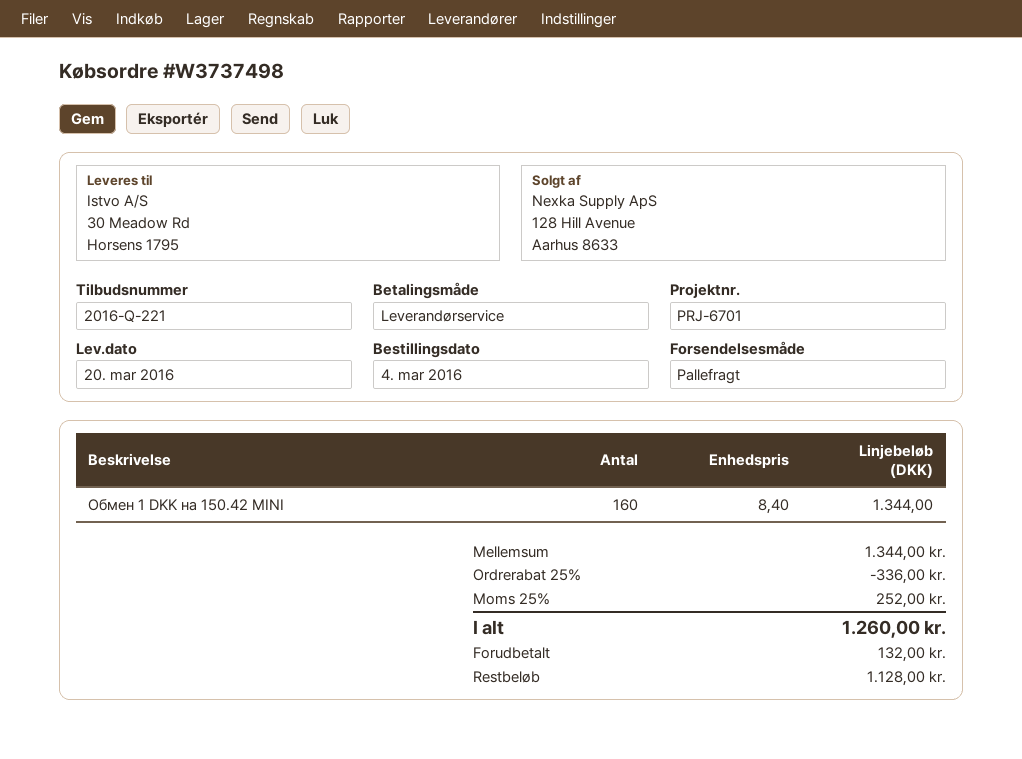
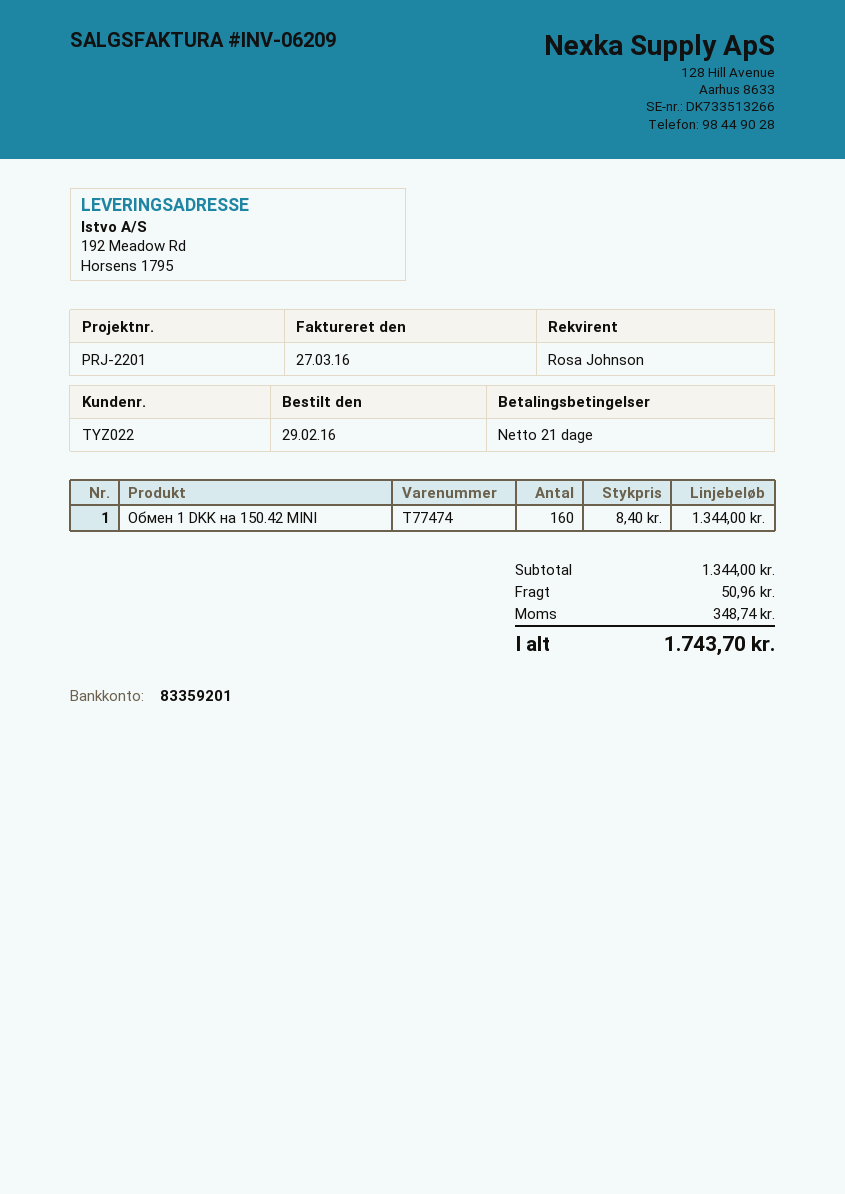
order date: 2016-03-04 -> 2016-02-29
reference: PRJ-6701 -> PRJ-2201
ship to: 30 Meadow Rd, Horsens 1795 -> 192 Meadow Rd, Horsens 1795
discount: 25% = 336.00 -> none
shipping: none -> 50.96
tax: 252.00 -> 348.74
total: 1260.00 -> 1743.70

